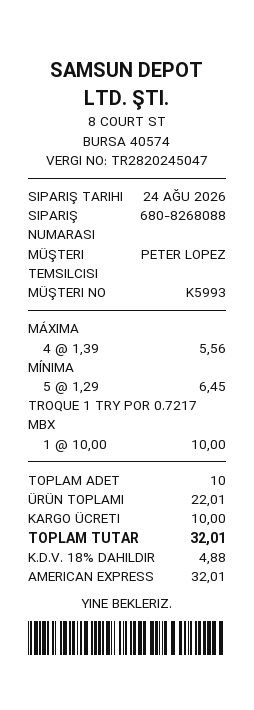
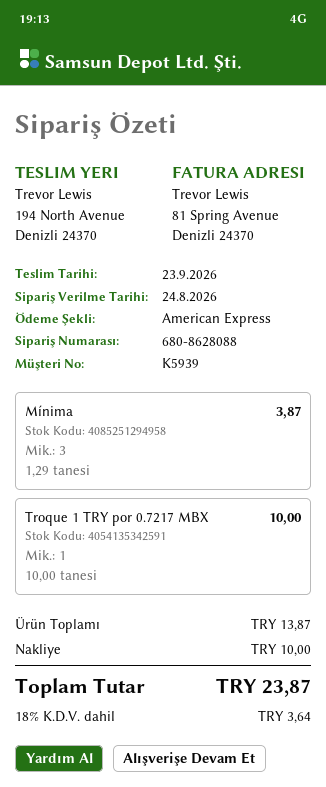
order number: 680-8268088 -> 680-8628088
customer number: K5993 -> K5939
MÁXIMA: 4 x 1.39 = 5.56 -> none
MÍNIMA: 5 x 1.29 = 6.45 -> 3 x 1.29 = 3.87
subtotal: 22.01 -> 13.87
tax: 18% = 4.88 -> 18% = 3.64
total: 32.01 -> 23.87

